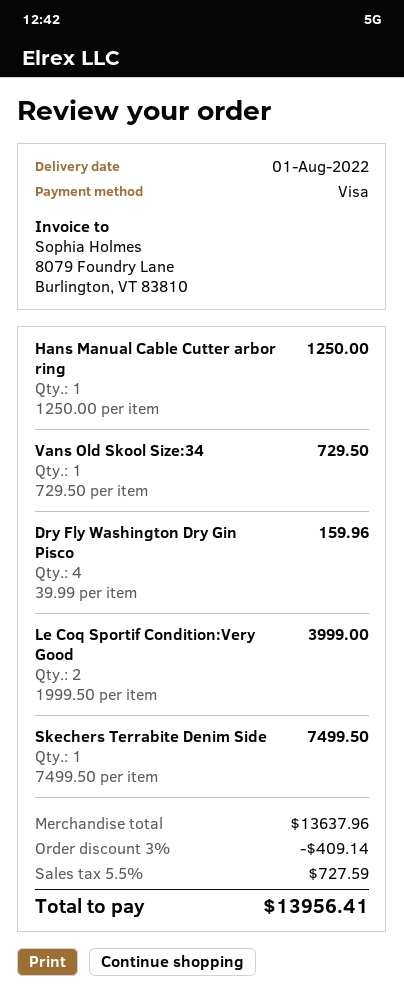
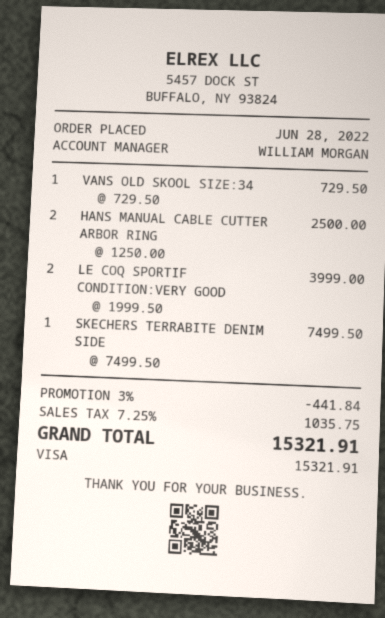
Hans Manual Cable Cutter arbor ring: 1 x 1250.00 = 1250.00 -> 2 x 1250.00 = 2500.00
Dry Fly Washington Dry Gin Pisco: 4 x 39.99 = 159.96 -> none
discount: 3% = 409.14 -> 3% = 441.84
tax: 5.5% = 727.59 -> 7.25% = 1035.75
total: 13956.41 -> 15321.91

